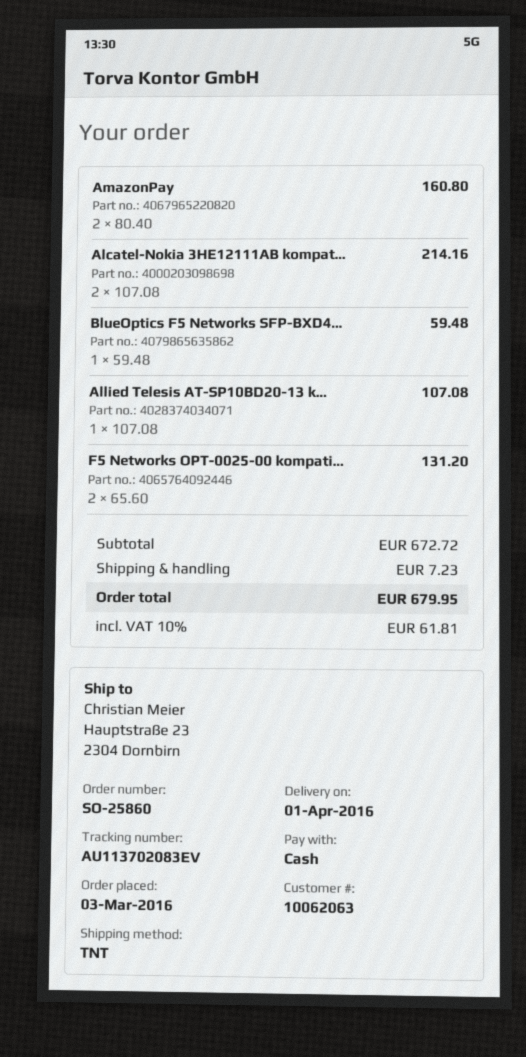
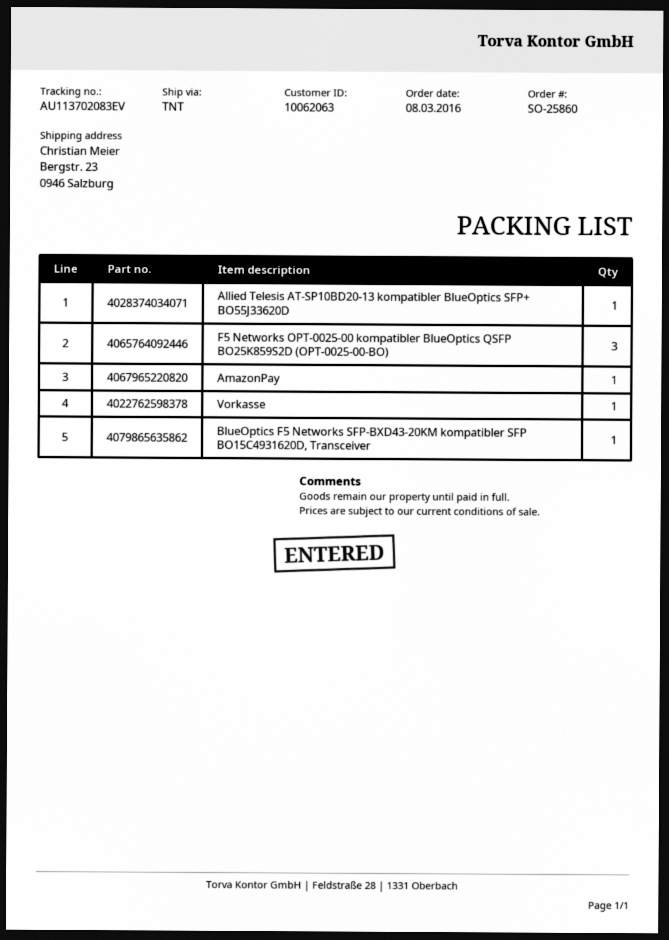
order date: 2016-03-03 -> 2016-03-08
ship to: Hauptstraße 23, 2304 Dornbirn -> Bergstr. 23, 0946 Salzburg
AmazonPay: 2 -> 1
Alcatel-Nokia 3HE12111AB kompat...: 2 -> none
F5 Networks OPT-0025-00 kompati...: 2 -> 3
Vorkasse: none -> 1

